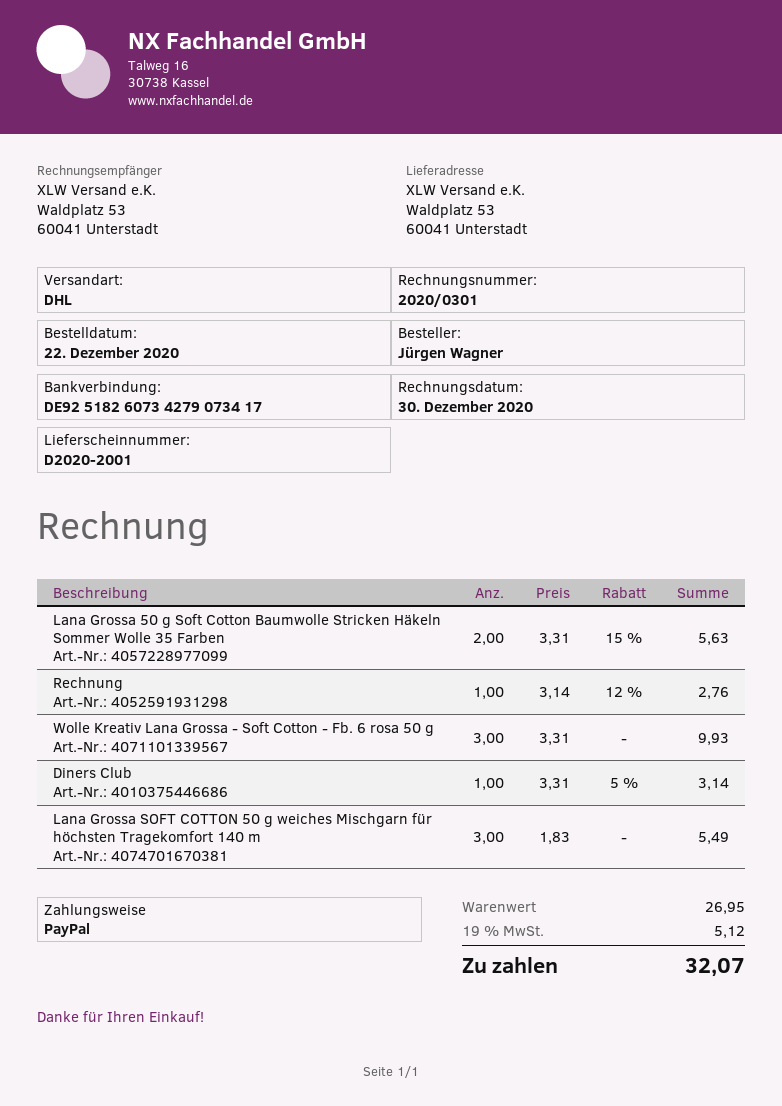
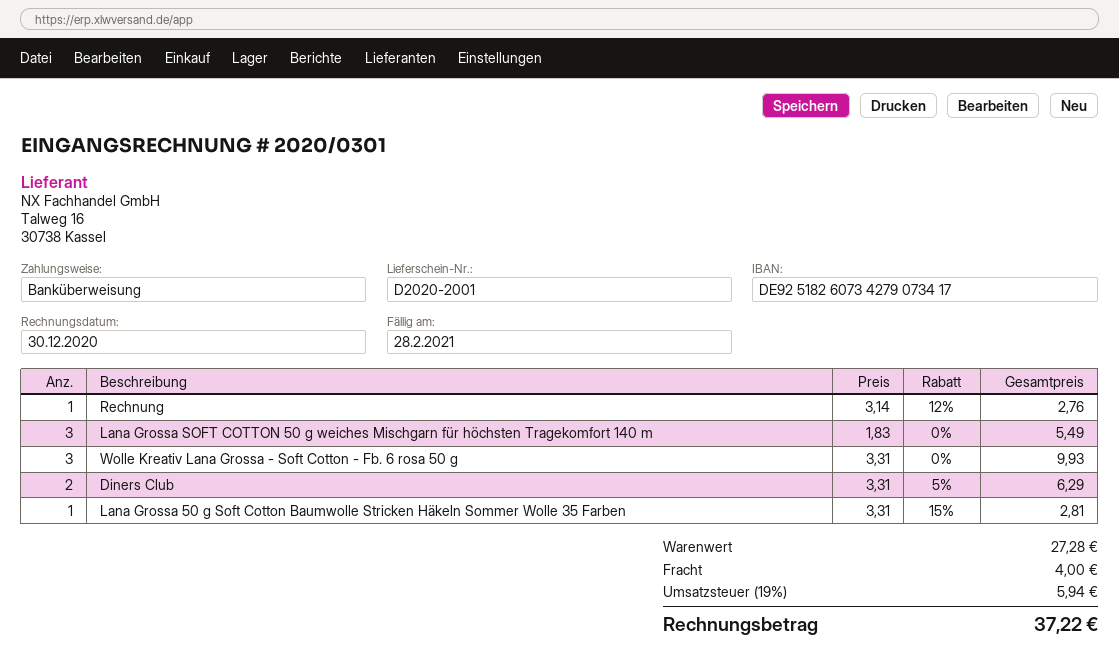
payment method: PayPal -> bank transfer
Lana Grossa 50 g Soft Cotton Baumwolle Stricken Häkeln Sommer Wolle 35 Farben: 2 x 3.31 - 15% = 5.63 -> 1 x 3.31 - 15% = 2.81
Diners Club: 1 x 3.31 - 5% = 3.14 -> 2 x 3.31 - 5% = 6.29
subtotal: 26.95 -> 27.28
shipping: none -> 4.00
tax: 19% = 5.12 -> 19% = 5.94
total: 32.07 -> 37.22

